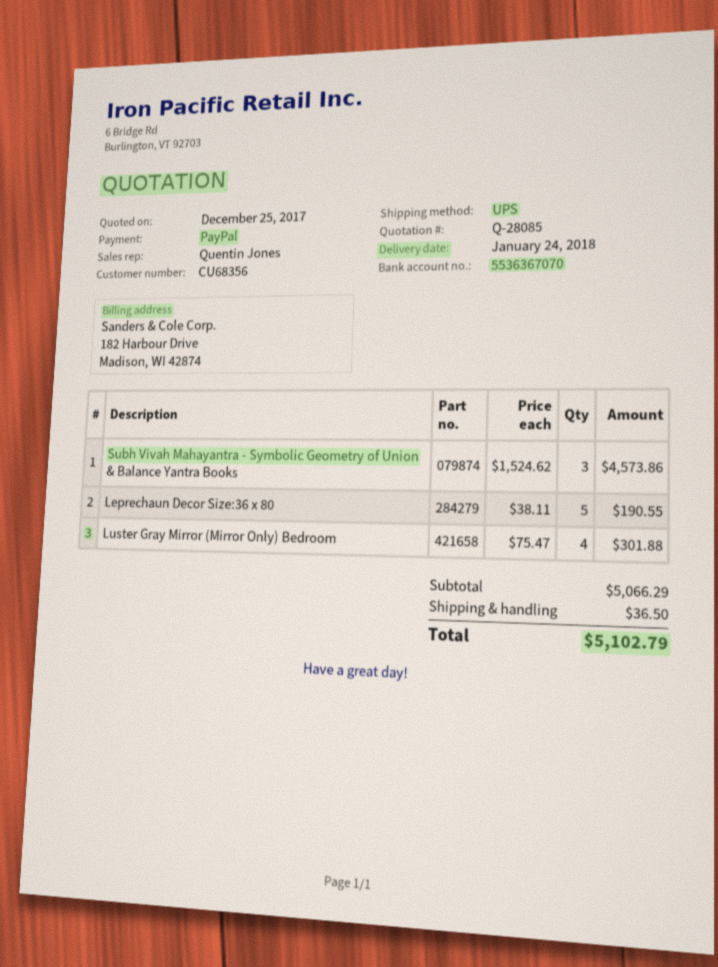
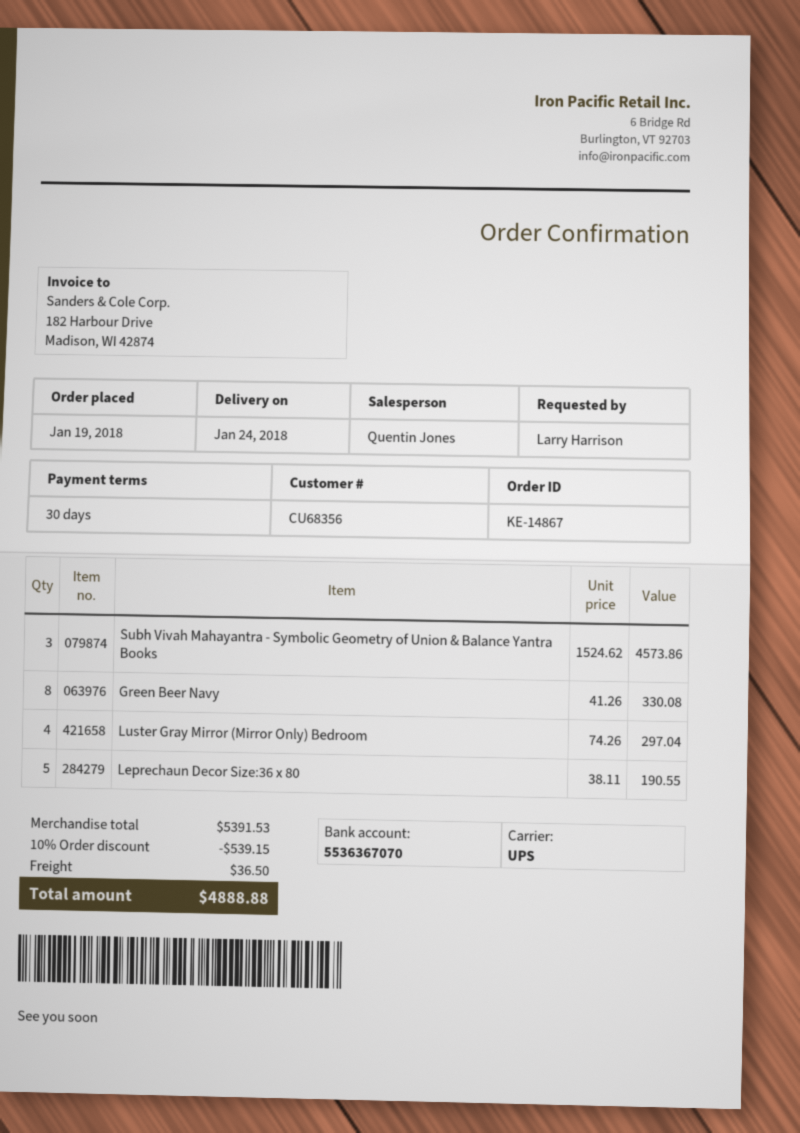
Luster Gray Mirror (Mirror Only) Bedroom: 4 x 75.47 = 301.88 -> 4 x 74.26 = 297.04
Green Beer Navy: none -> 8 x 41.26 = 330.08
subtotal: 5066.29 -> 5391.53
discount: none -> 10% = 539.15
total: 5102.79 -> 4888.88

